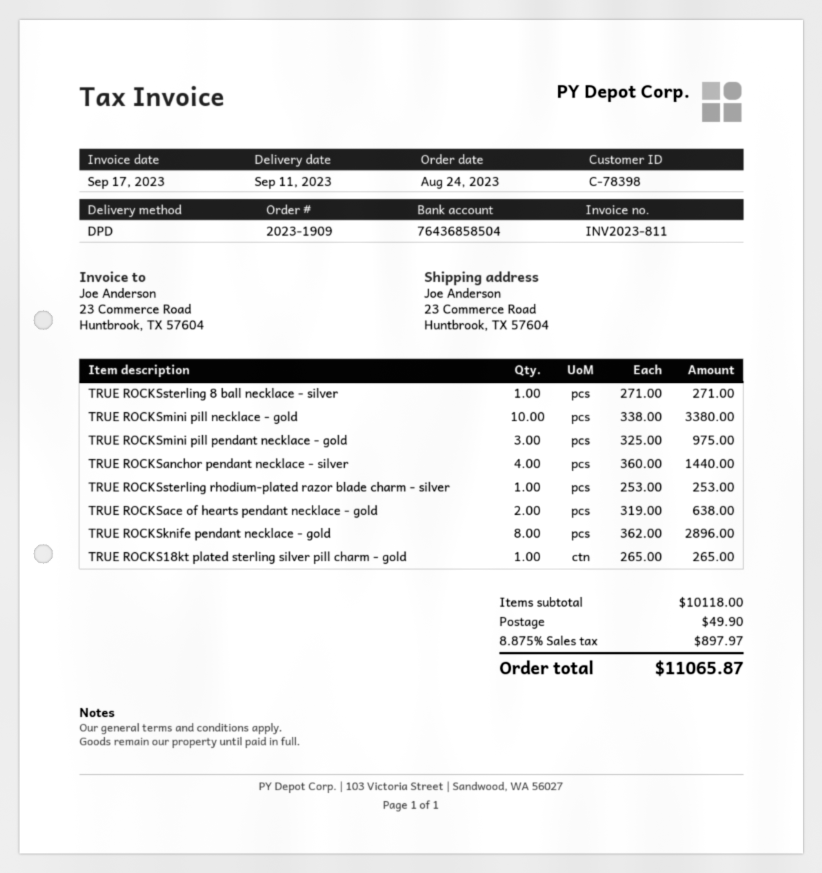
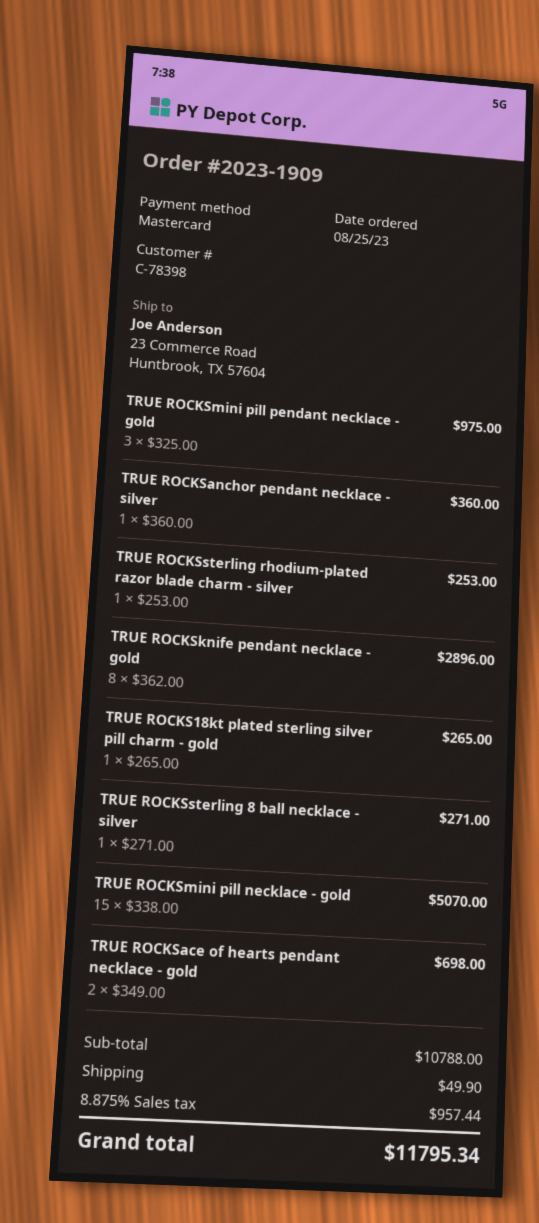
order date: 2023-08-24 -> 2023-08-25
TRUE ROCKSmini pill necklace - gold: 10 x 338.00 = 3380.00 -> 15 x 338.00 = 5070.00
TRUE ROCKSanchor pendant necklace - silver: 4 x 360.00 = 1440.00 -> 1 x 360.00 = 360.00
TRUE ROCKSace of hearts pendant necklace - gold: 2 x 319.00 = 638.00 -> 2 x 349.00 = 698.00
subtotal: 10118.00 -> 10788.00
tax: 8.875% = 897.97 -> 8.875% = 957.44
total: 11065.87 -> 11795.34

